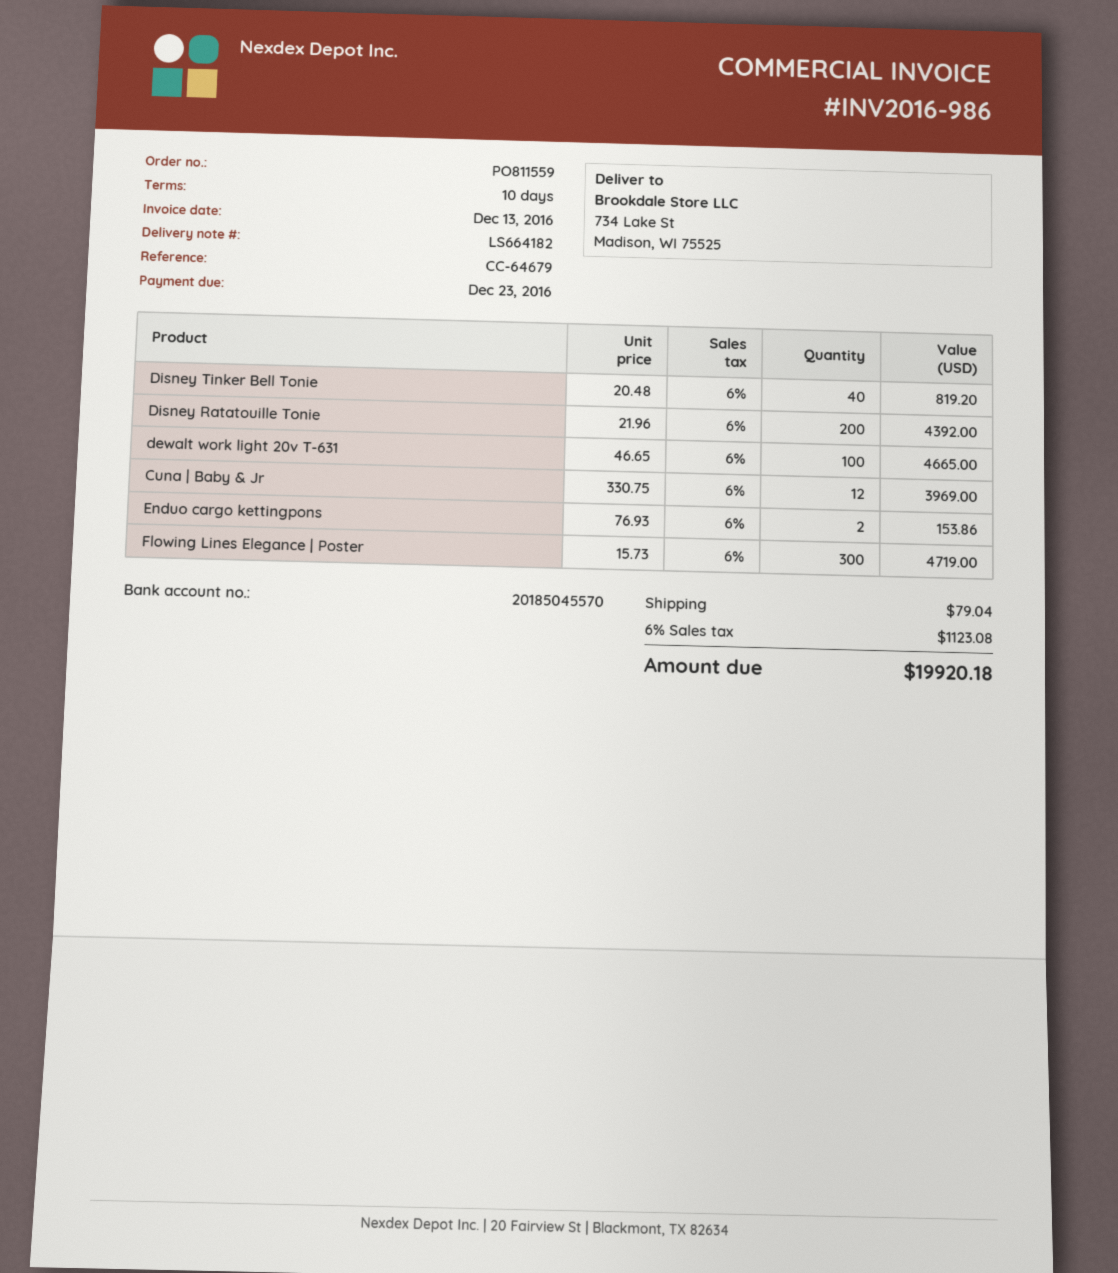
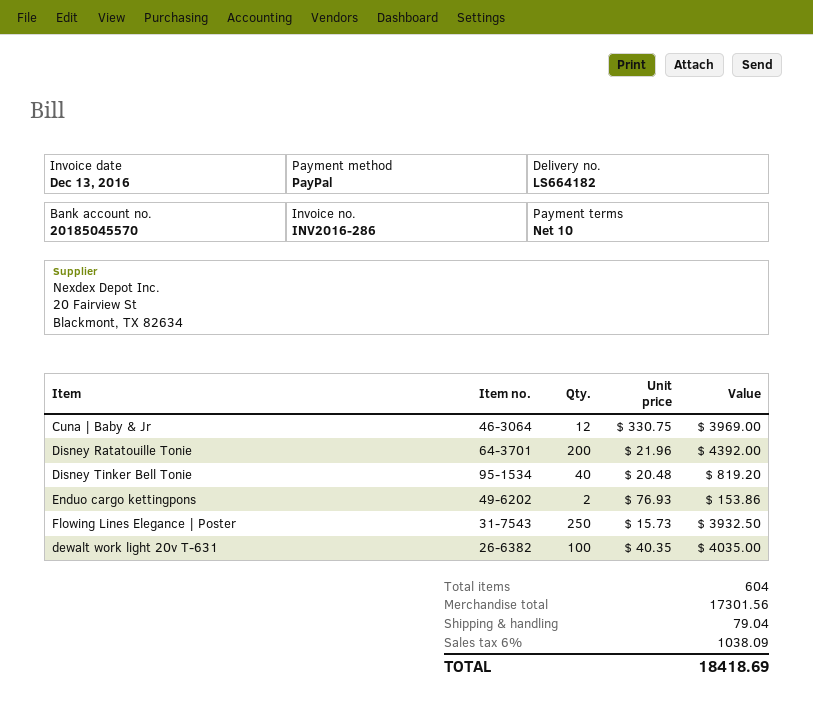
invoice number: INV2016-986 -> INV2016-286
dewalt work light 20v T-631: 100 x 46.65 = 4665.00 -> 100 x 40.35 = 4035.00
Flowing Lines Elegance | Poster: 300 x 15.73 = 4719.00 -> 250 x 15.73 = 3932.50
tax: 6% = 1123.08 -> 6% = 1038.09
total: 19920.18 -> 18418.69

